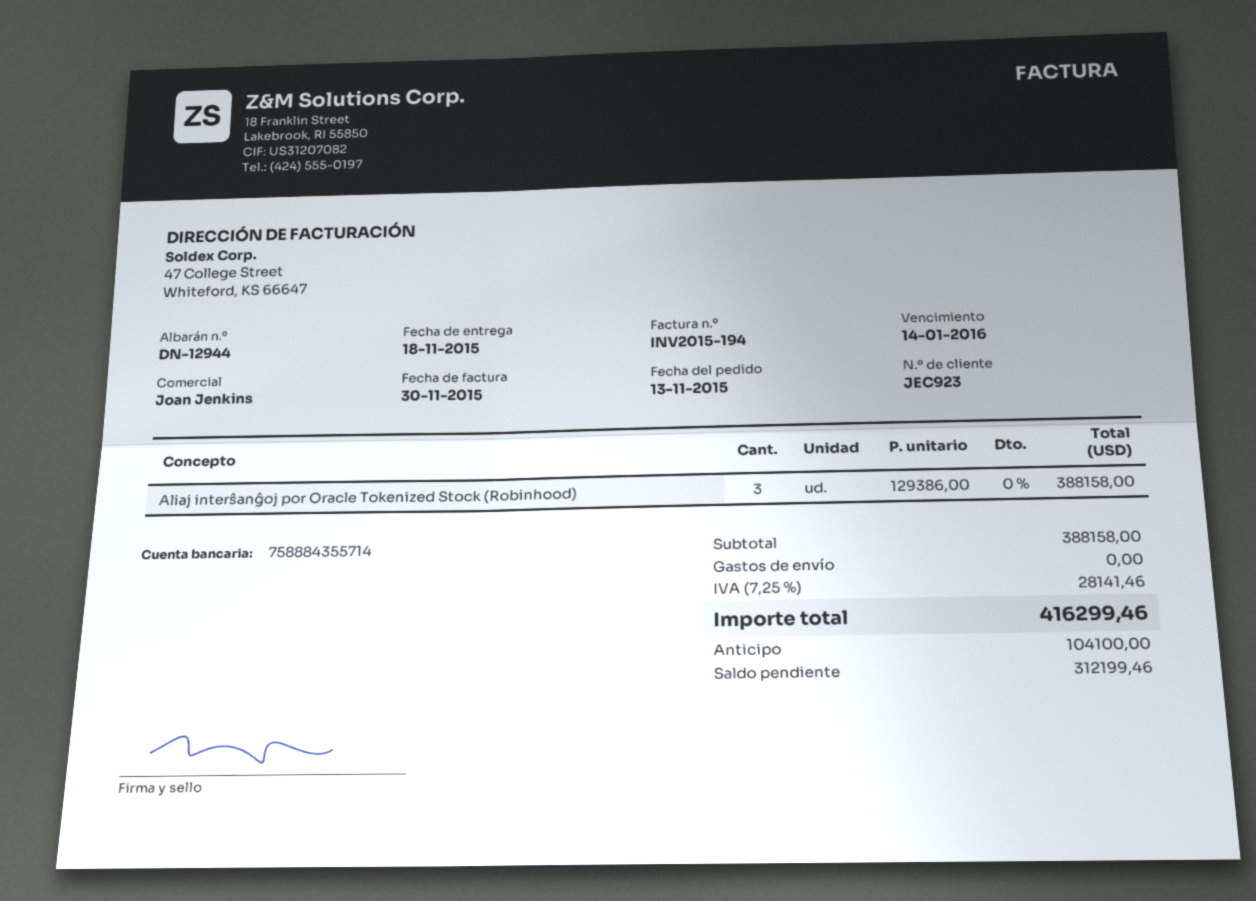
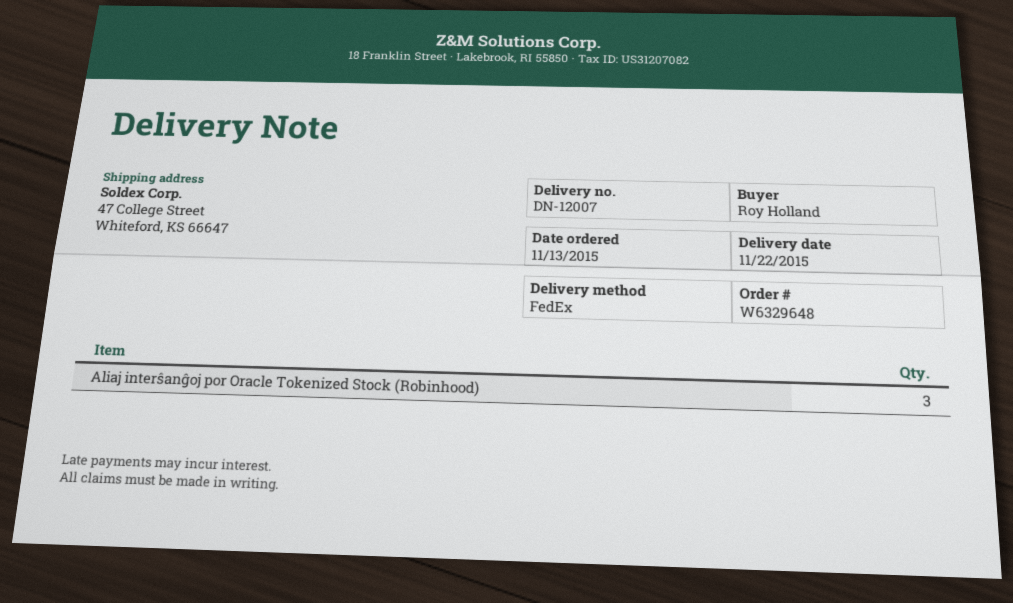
delivery note number: DN-12944 -> DN-12007
delivery date: 2015-11-18 -> 2015-11-22

